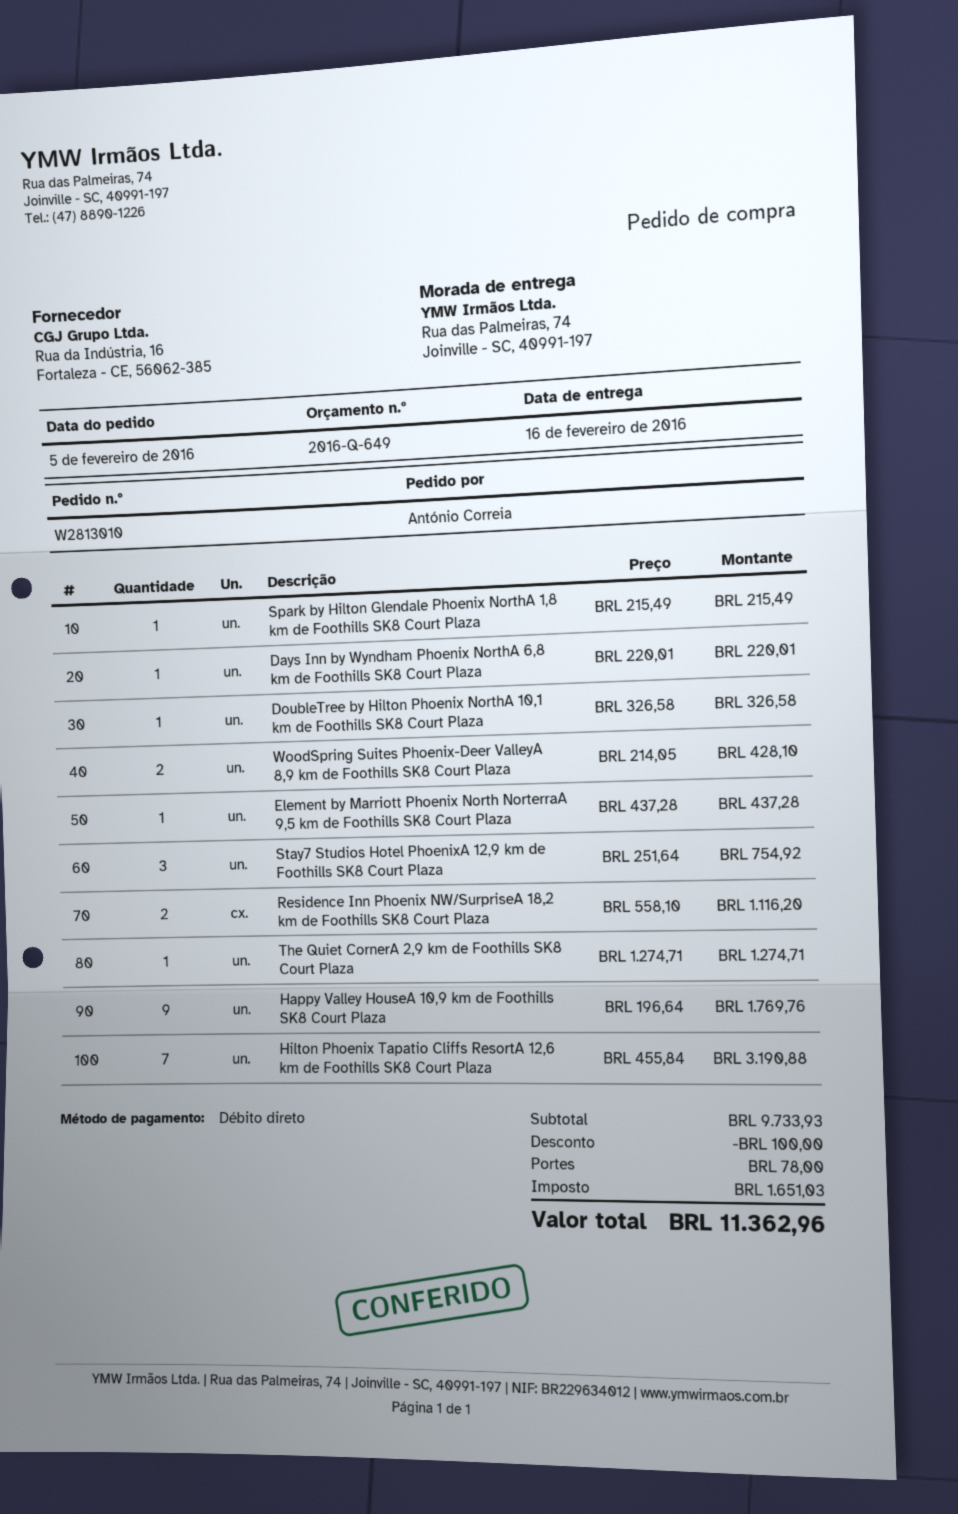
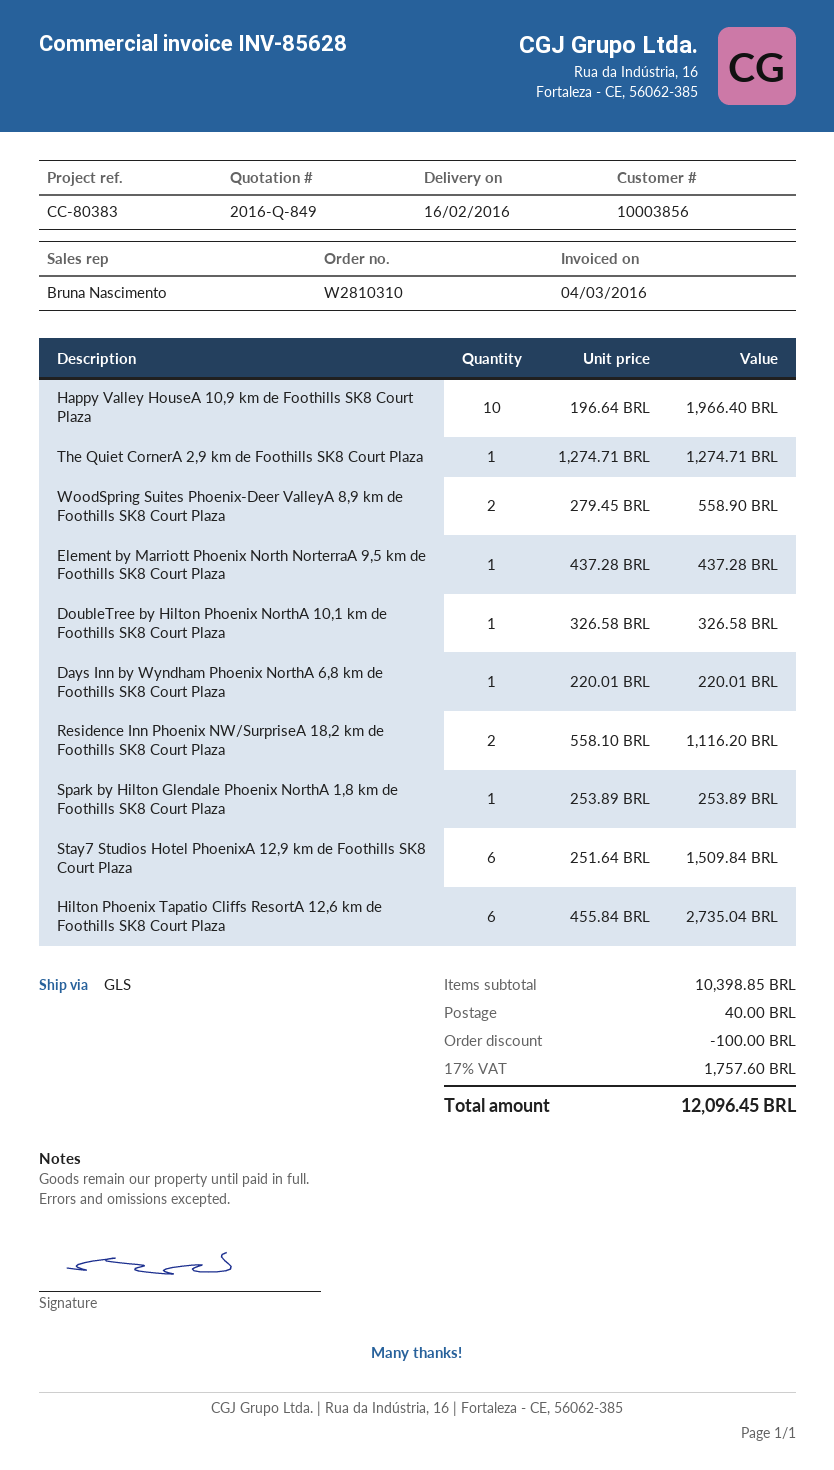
quote number: 2016-Q-649 -> 2016-Q-849
order number: W2813010 -> W2810310
Spark by Hilton Glendale Phoenix NorthA 1,8 km de Foothills SK8 Court Plaza: 1 x 215.49 = 215.49 -> 1 x 253.89 = 253.89
WoodSpring Suites Phoenix-Deer ValleyA 8,9 km de Foothills SK8 Court Plaza: 2 x 214.05 = 428.10 -> 2 x 279.45 = 558.90
Stay7 Studios Hotel PhoenixA 12,9 km de Foothills SK8 Court Plaza: 3 x 251.64 = 754.92 -> 6 x 251.64 = 1509.84
Happy Valley HouseA 10,9 km de Foothills SK8 Court Plaza: 9 x 196.64 = 1769.76 -> 10 x 196.64 = 1966.40
Hilton Phoenix Tapatio Cliffs ResortA 12,6 km de Foothills SK8 Court Plaza: 7 x 455.84 = 3190.88 -> 6 x 455.84 = 2735.04
subtotal: 9733.93 -> 10398.85
shipping: 78.00 -> 40.00
tax: 1651.03 -> 1757.60
total: 11362.96 -> 12096.45

